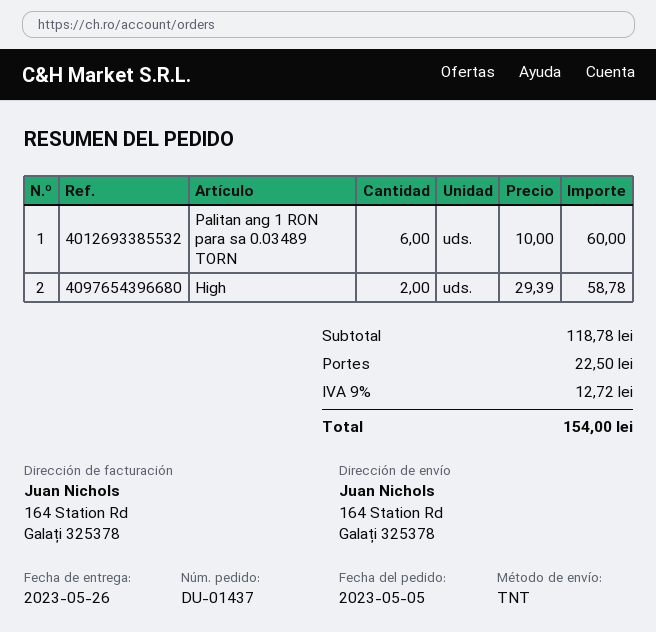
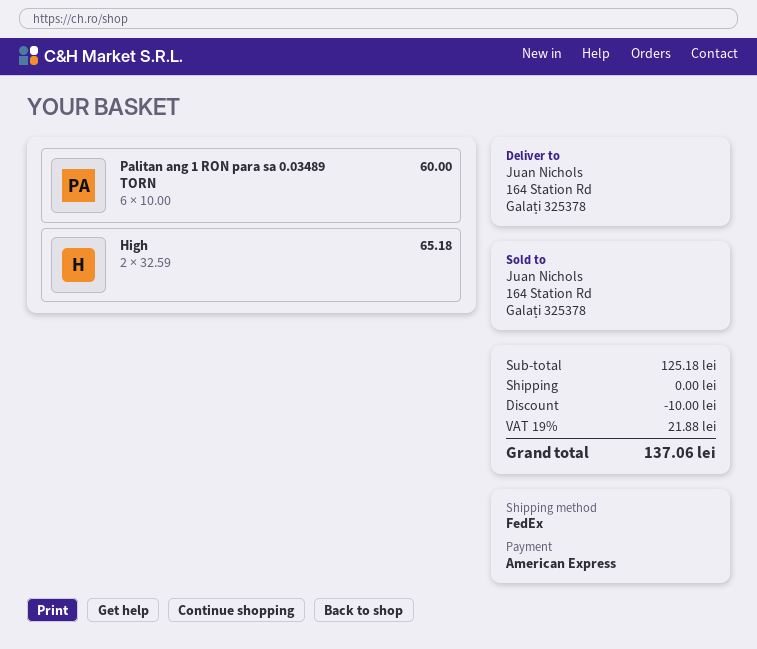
shipping method: TNT -> FedEx
High: 2 x 29.39 = 58.78 -> 2 x 32.59 = 65.18
subtotal: 118.78 -> 125.18
discount: none -> 10.00
shipping: 22.50 -> 0.00
tax: 9% = 12.72 -> 19% = 21.88
total: 154.00 -> 137.06

